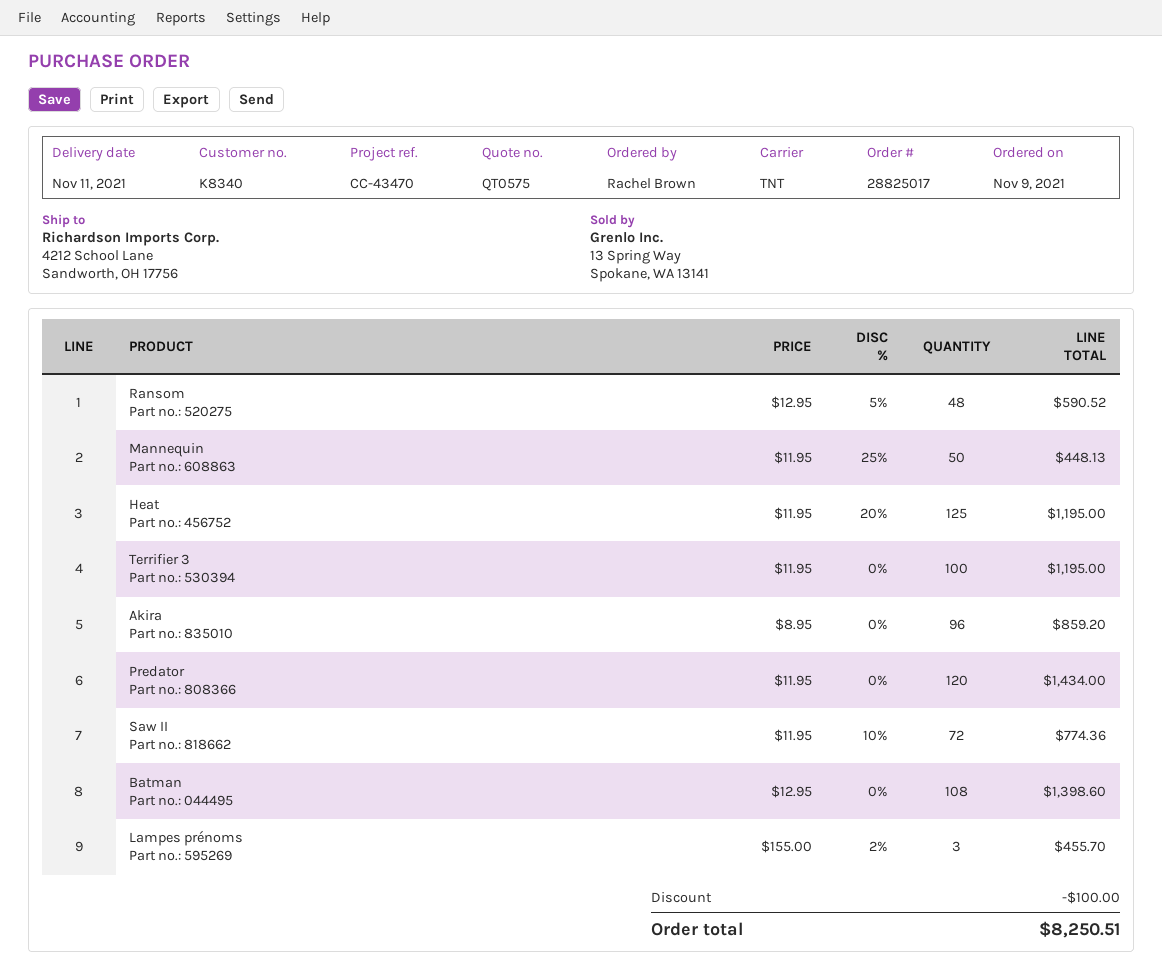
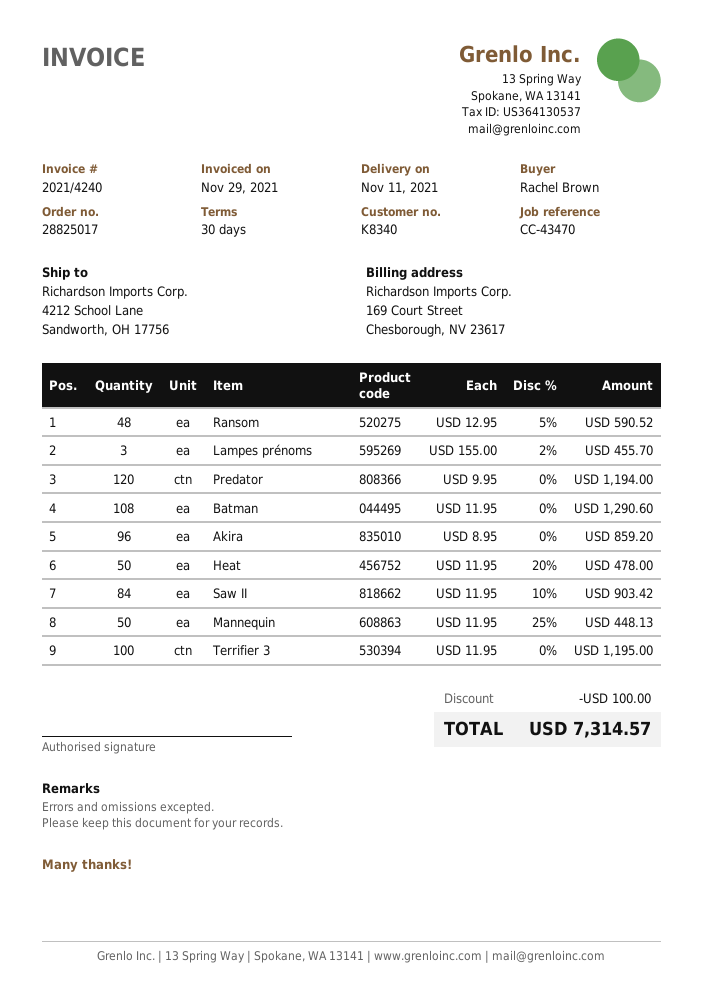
Heat: 125 x 11.95 - 20% = 1195.00 -> 50 x 11.95 - 20% = 478.00
Predator: 120 x 11.95 = 1434.00 -> 120 x 9.95 = 1194.00
Saw II: 72 x 11.95 - 10% = 774.36 -> 84 x 11.95 - 10% = 903.42
Batman: 108 x 12.95 = 1398.60 -> 108 x 11.95 = 1290.60
total: 8250.51 -> 7314.57

